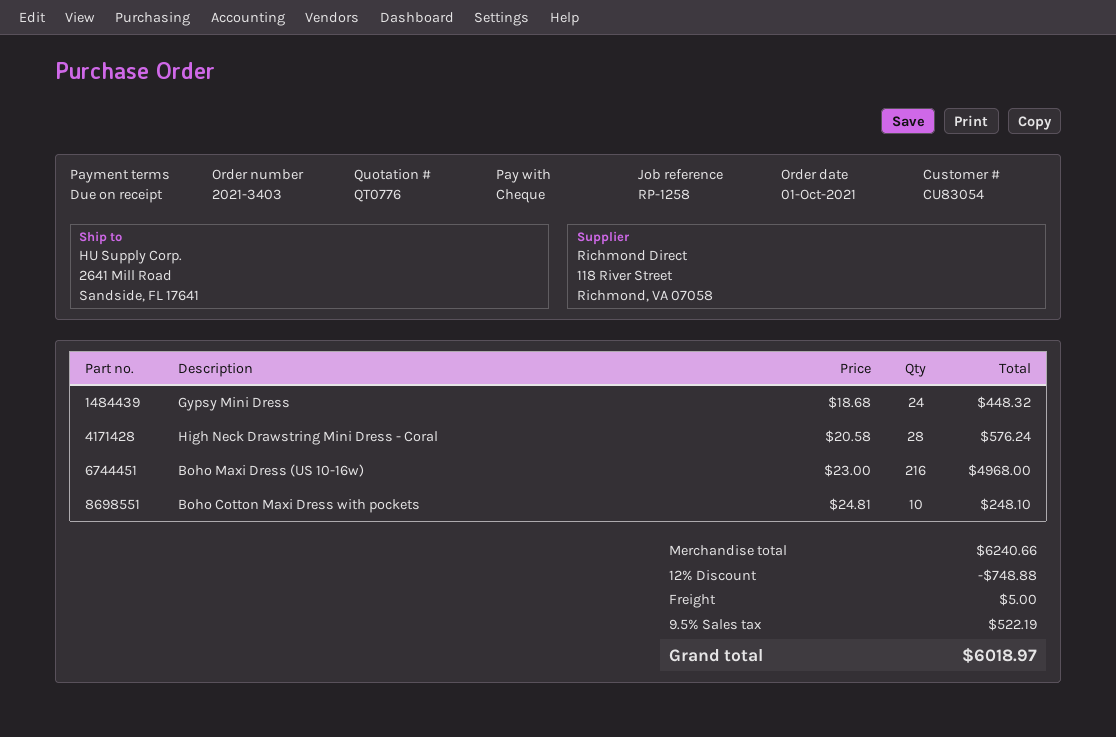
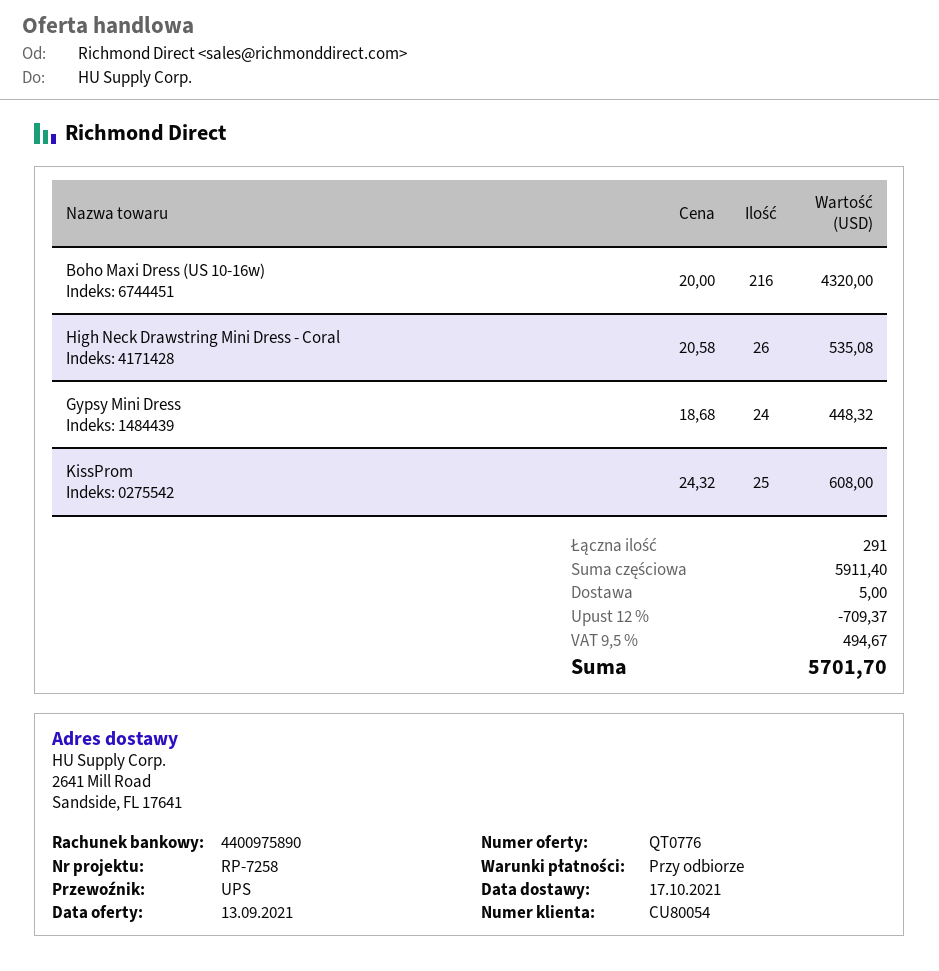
customer number: CU83054 -> CU80054
reference: RP-1258 -> RP-7258
High Neck Drawstring Mini Dress - Coral: 28 x 20.58 = 576.24 -> 26 x 20.58 = 535.08
Boho Maxi Dress (US 10-16w): 216 x 23.00 = 4968.00 -> 216 x 20.00 = 4320.00
Boho Cotton Maxi Dress with pockets: 10 x 24.81 = 248.10 -> none
KissProm: none -> 25 x 24.32 = 608.00
subtotal: 6240.66 -> 5911.40
discount: 12% = 748.88 -> 12% = 709.37
tax: 9.5% = 522.19 -> 9.5% = 494.67
total: 6018.97 -> 5701.70

